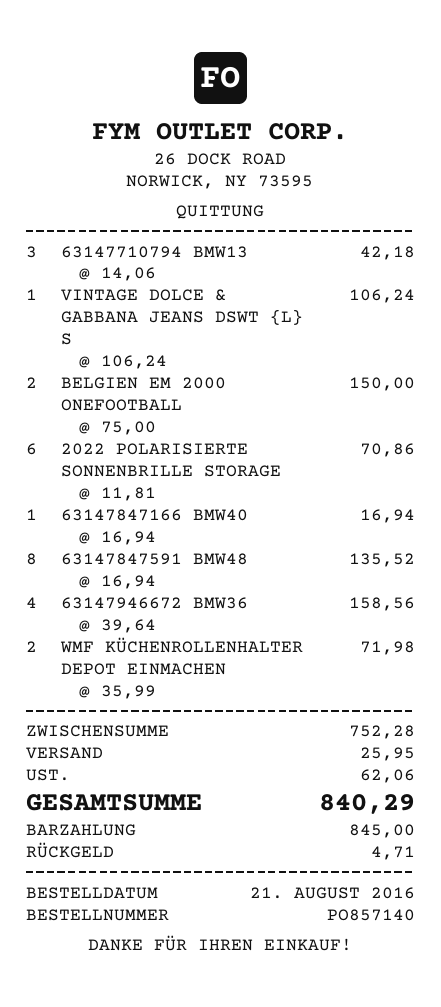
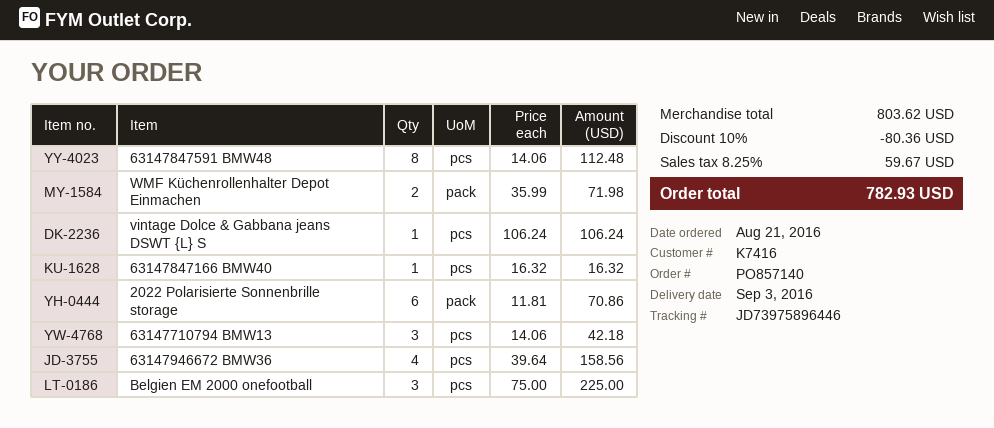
BELGIEN EM 2000 ONEFOOTBALL: 2 x 75.00 = 150.00 -> 3 x 75.00 = 225.00
63147847166 BMW40: 1 x 16.94 = 16.94 -> 1 x 16.32 = 16.32
63147847591 BMW48: 8 x 16.94 = 135.52 -> 8 x 14.06 = 112.48
subtotal: 752.28 -> 803.62
discount: none -> 10% = 80.36
shipping: 25.95 -> none
tax: 62.06 -> 59.67
total: 840.29 -> 782.93

